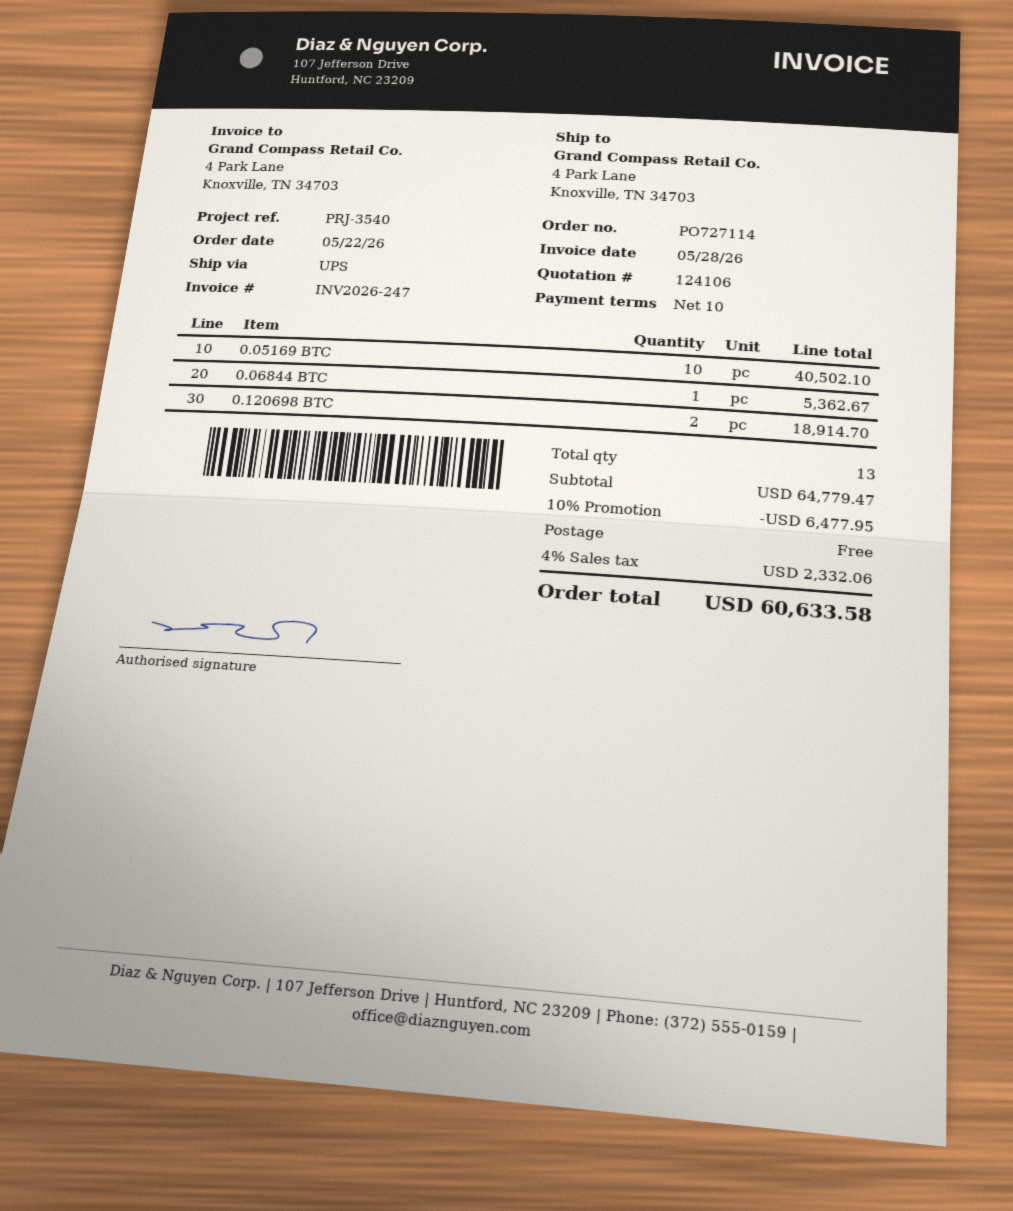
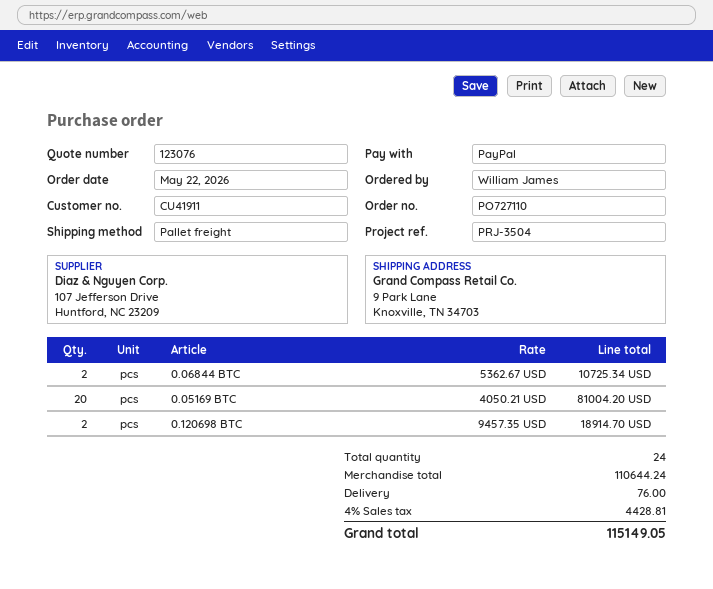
quote number: 124106 -> 123076
order number: PO727114 -> PO727110
reference: PRJ-3540 -> PRJ-3504
shipping method: UPS -> pallet freight
ship to: 4 Park Lane, Knoxville, TN 34703 -> 9 Park Lane, Knoxville, TN 34703
0.05169 BTC: 10 for 40502.10 -> 20 for 81004.20
0.06844 BTC: 1 for 5362.67 -> 2 for 10725.34
total quantity: 13 -> 24
subtotal: 64779.47 -> 110644.24
discount: 10% = 6477.95 -> none
shipping: 0.00 -> 76.00
tax: 4% = 2332.06 -> 4% = 4428.81
total: 60633.58 -> 115149.05

